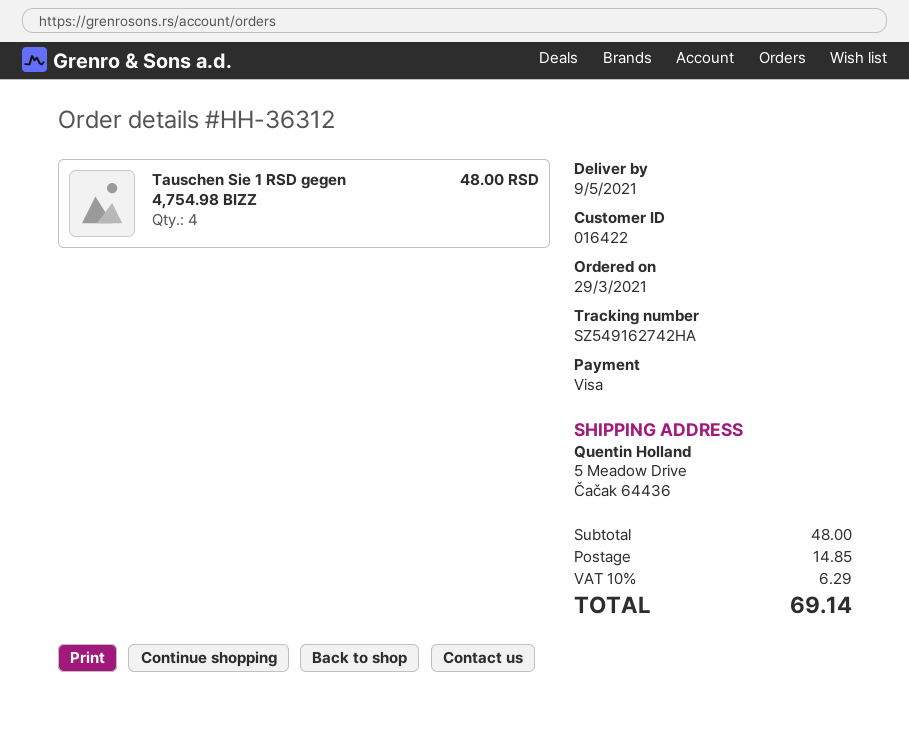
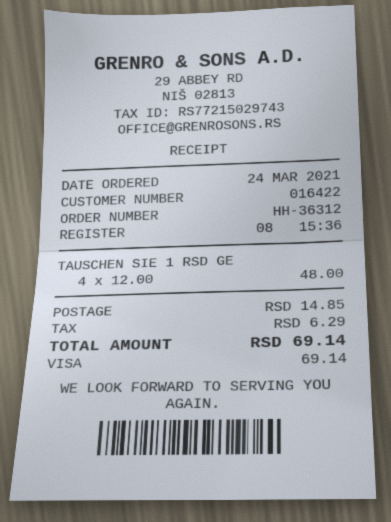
order date: 2021-03-29 -> 2021-03-24

